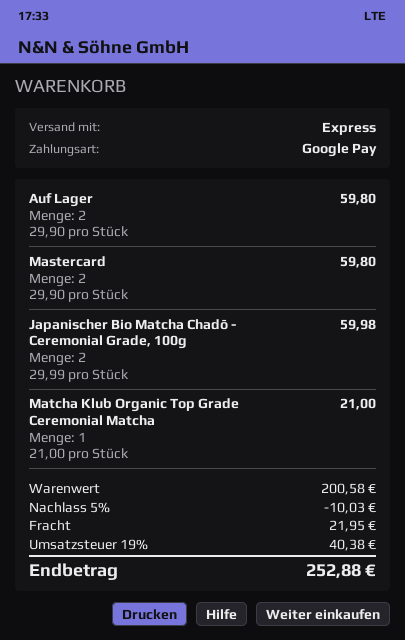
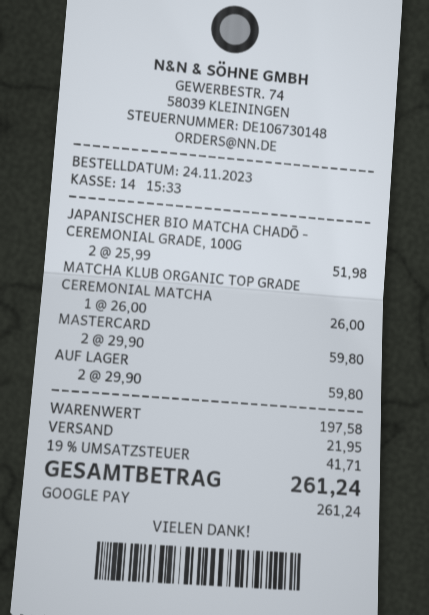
Japanischer Bio Matcha Chadō - Ceremonial Grade, 100g: 2 x 29.99 = 59.98 -> 2 x 25.99 = 51.98
Matcha Klub Organic Top Grade Ceremonial Matcha: 1 x 21.00 = 21.00 -> 1 x 26.00 = 26.00
subtotal: 200.58 -> 197.58
discount: 5% = 10.03 -> none
tax: 19% = 40.38 -> 19% = 41.71
total: 252.88 -> 261.24

